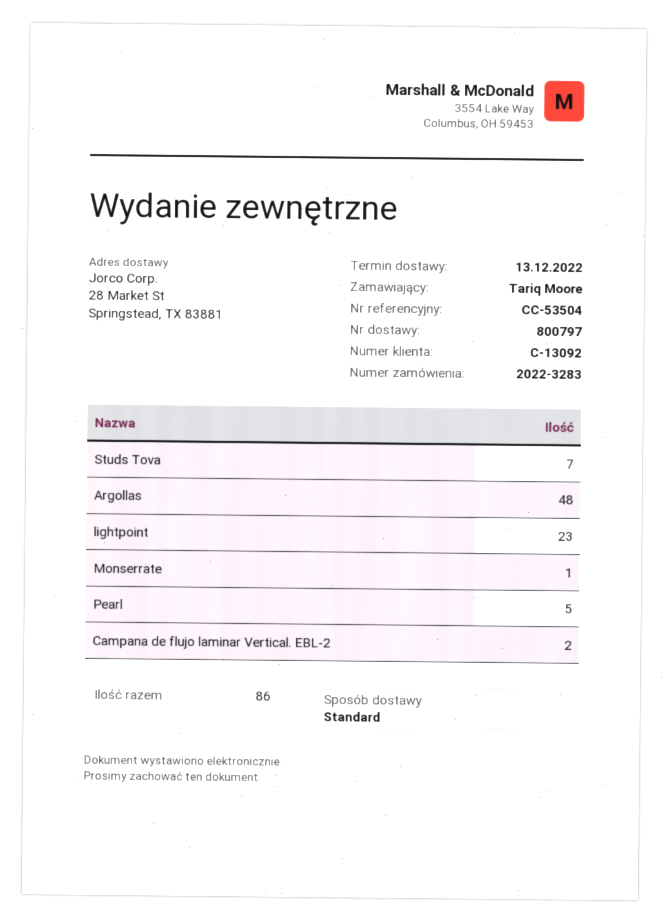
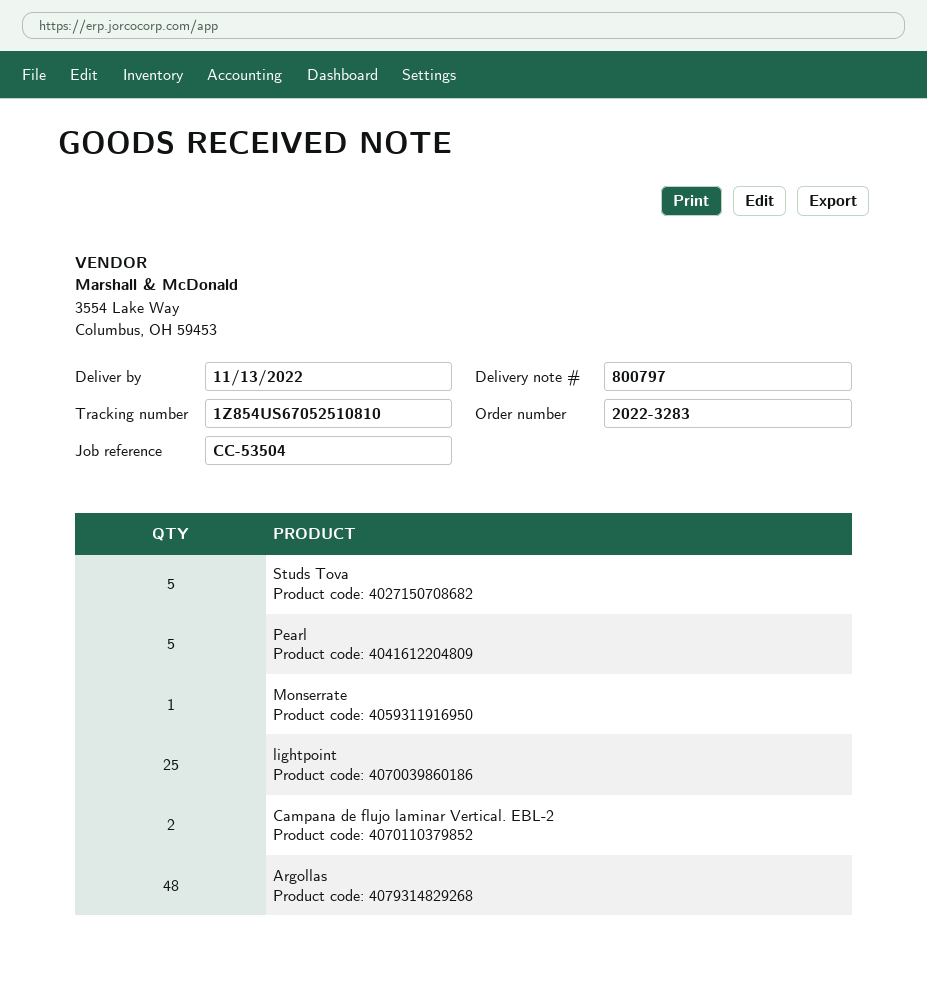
delivery date: 2022-12-13 -> 2022-11-13
Studs Tova: 7 -> 5
lightpoint: 23 -> 25

